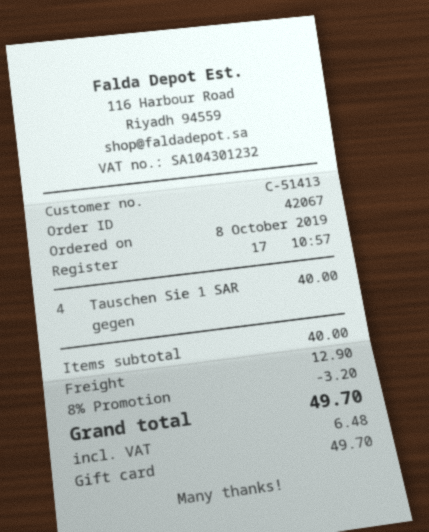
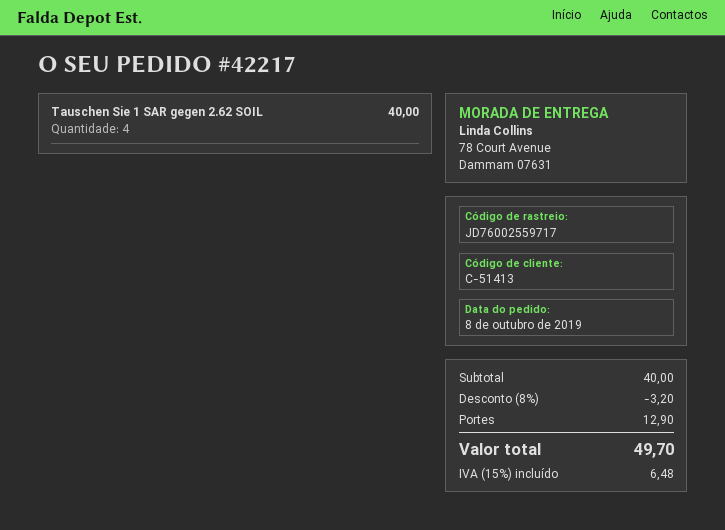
order number: 42067 -> 42217

